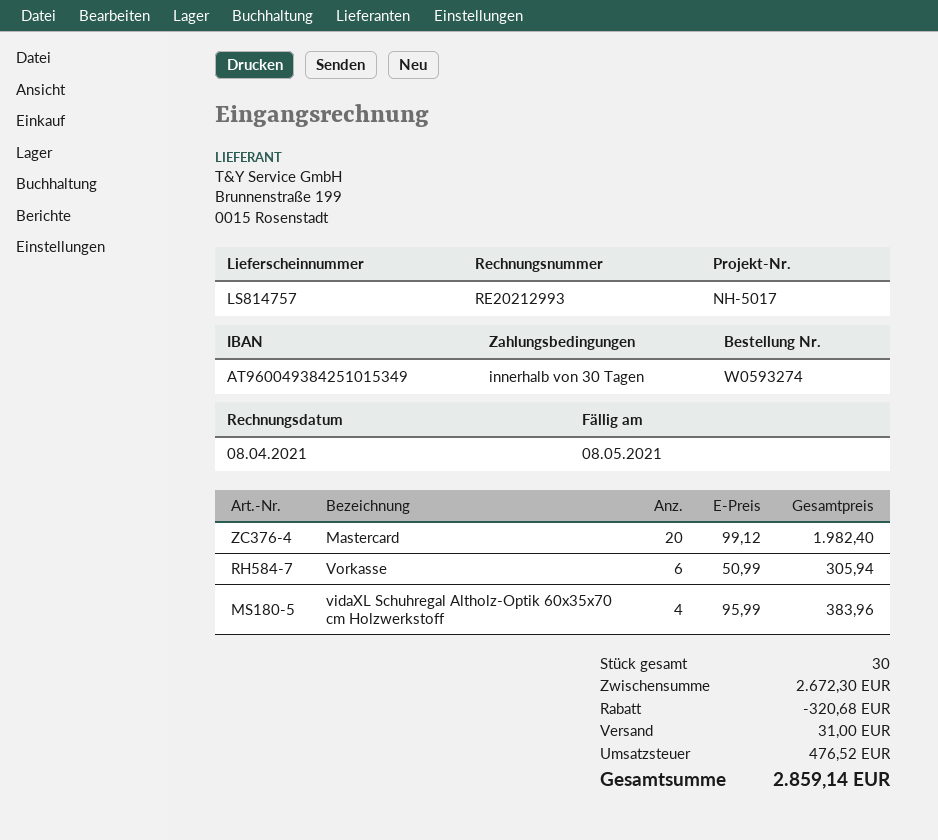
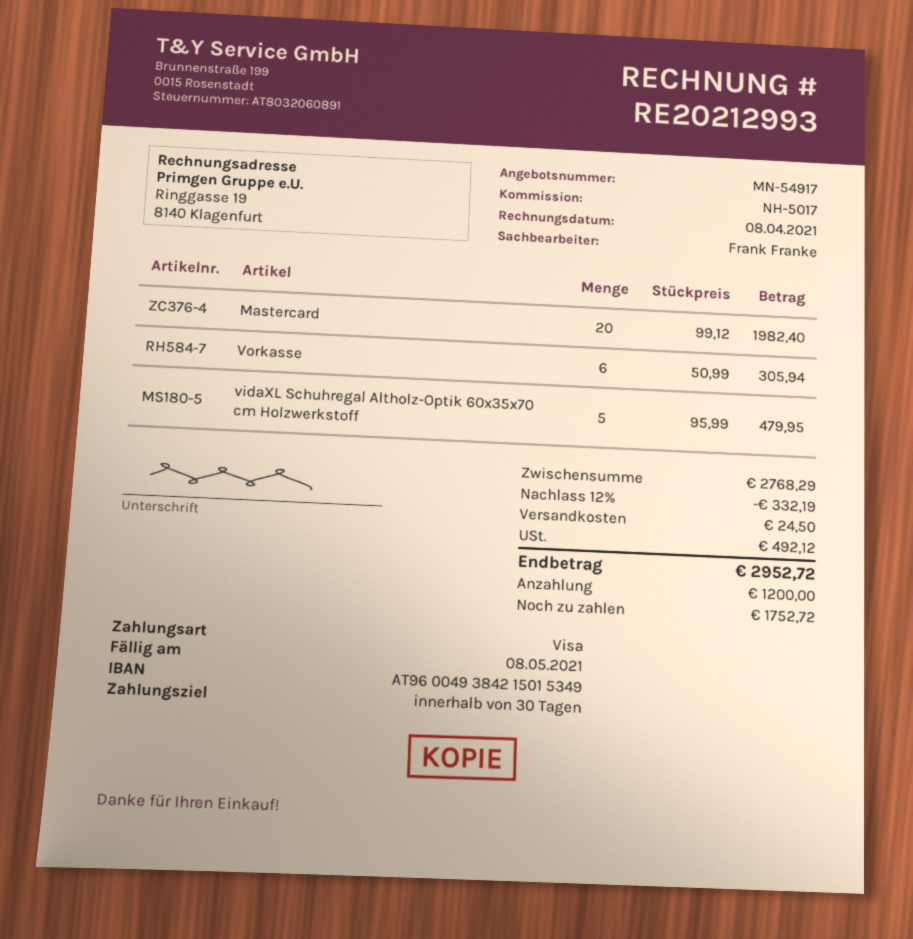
bank account: AT960049384251015349 -> AT960049384215015349
vidaXL Schuhregal Altholz-Optik 60x35x70 cm Holzwerkstoff: 4 x 95.99 = 383.96 -> 5 x 95.99 = 479.95
subtotal: 2672.30 -> 2768.29
discount: 320.68 -> 332.19
shipping: 31.00 -> 24.50
tax: 476.52 -> 492.12
total: 2859.14 -> 2952.72

